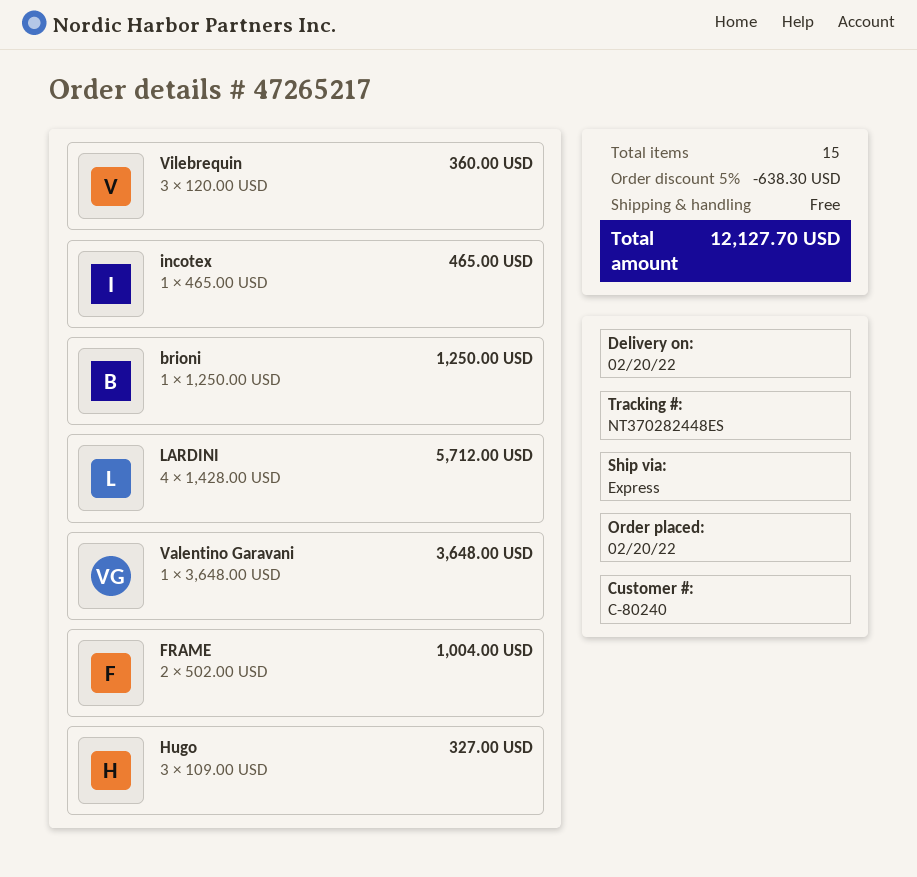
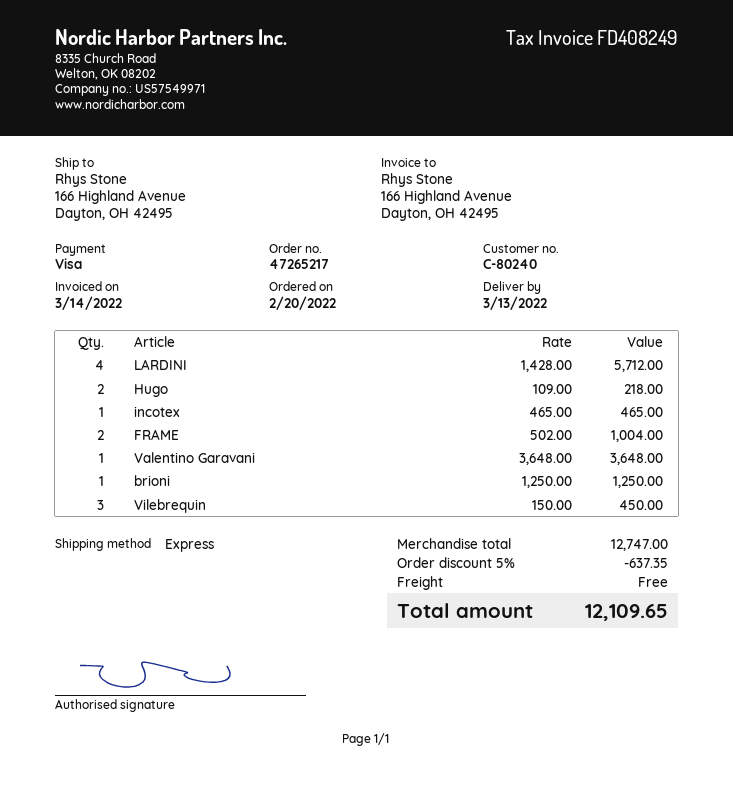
delivery date: 2022-02-20 -> 2022-03-13
Vilebrequin: 3 x 120.00 = 360.00 -> 3 x 150.00 = 450.00
Hugo: 3 x 109.00 = 327.00 -> 2 x 109.00 = 218.00
discount: 5% = 638.30 -> 5% = 637.35
total: 12127.70 -> 12109.65

